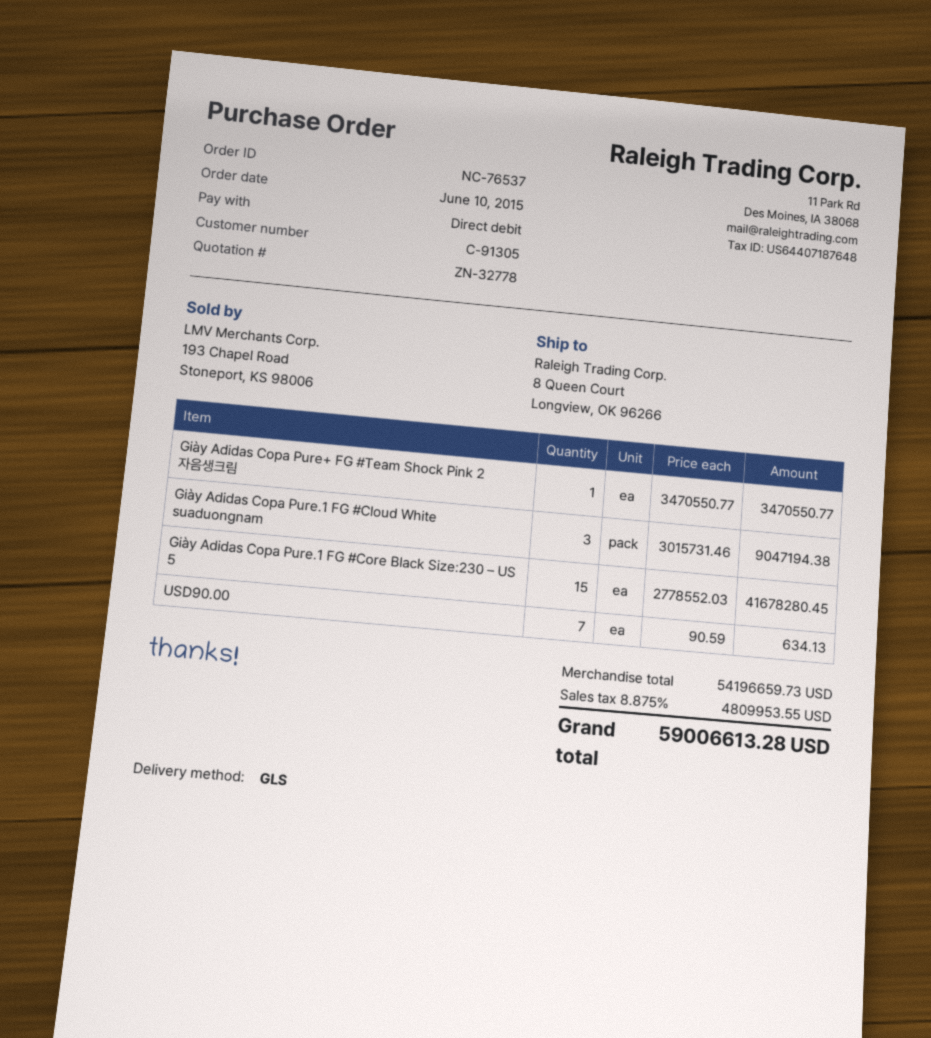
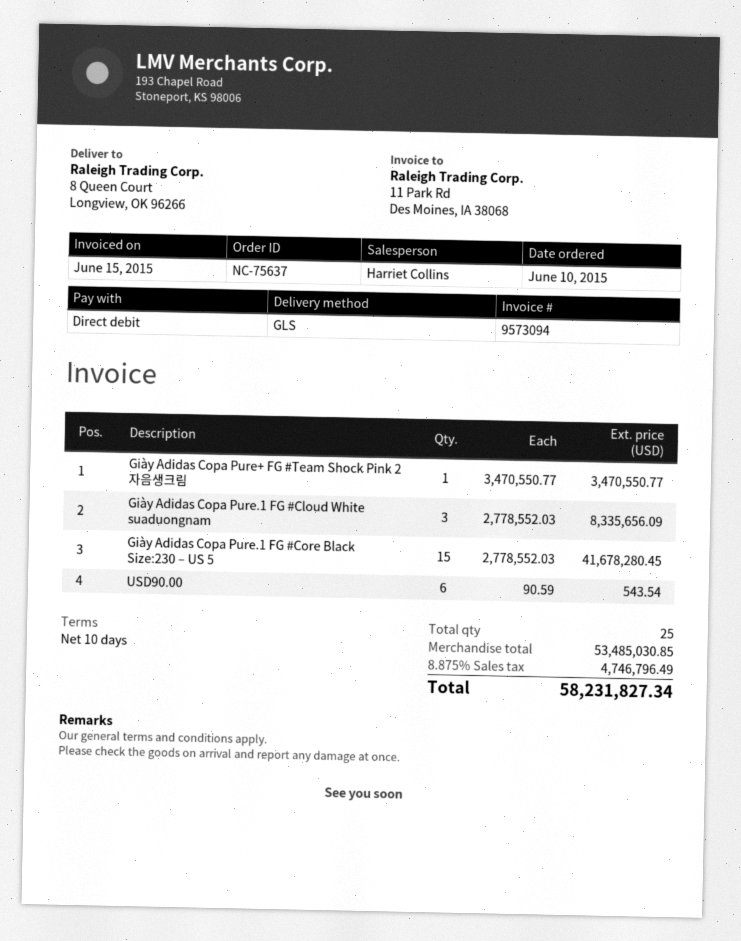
order number: NC-76537 -> NC-75637
Giày Adidas Copa Pure.1 FG #Cloud White suaduongnam: 3 x 3015731.46 = 9047194.38 -> 3 x 2778552.03 = 8335656.09
USD90.00: 7 x 90.59 = 634.13 -> 6 x 90.59 = 543.54
subtotal: 54196659.73 -> 53485030.85
tax: 8.875% = 4809953.55 -> 8.875% = 4746796.49
total: 59006613.28 -> 58231827.34

